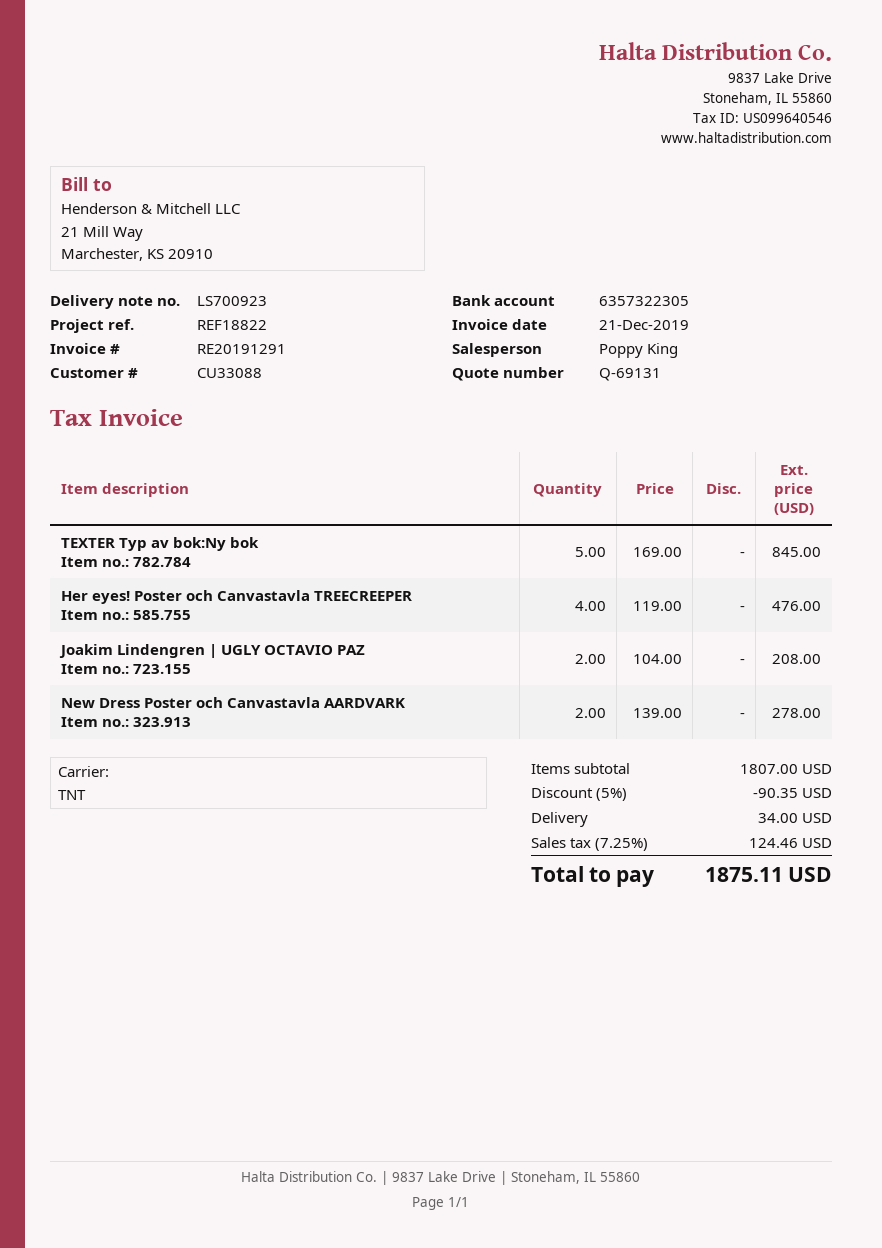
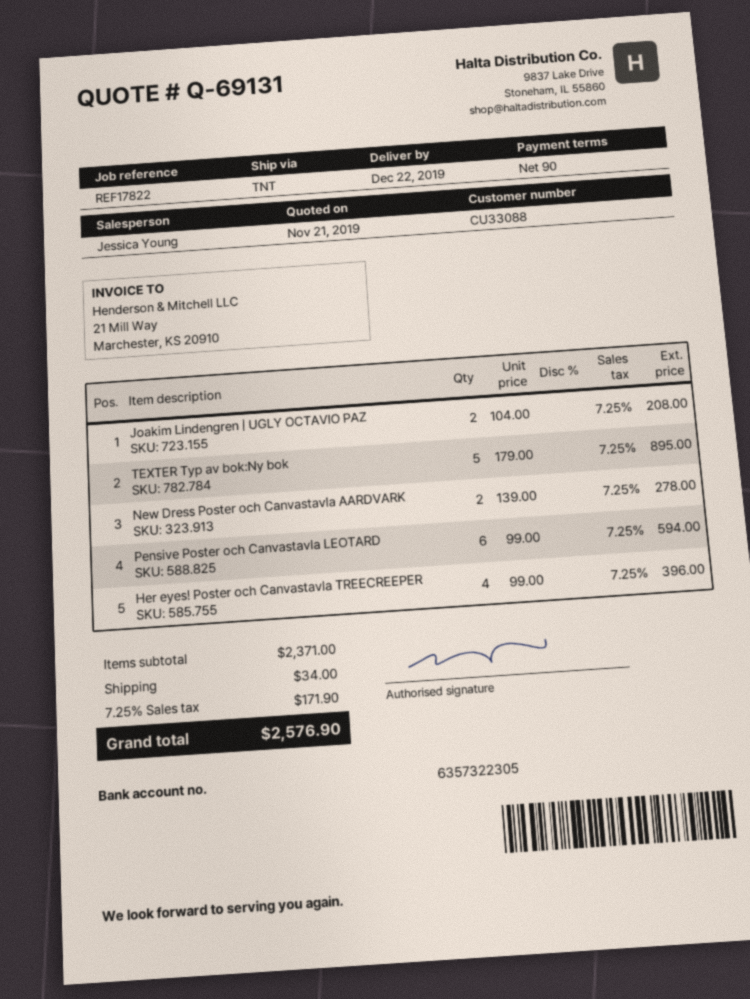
reference: REF18822 -> REF17822
sales rep: Poppy King -> Jessica Young
TEXTER Typ av bok:Ny bok: 5 x 169.00 = 845.00 -> 5 x 179.00 = 895.00
Her eyes! Poster och Canvastavla TREECREEPER: 4 x 119.00 = 476.00 -> 4 x 99.00 = 396.00
Pensive Poster och Canvastavla LEOTARD: none -> 6 x 99.00 = 594.00
subtotal: 1807.00 -> 2371.00
discount: 5% = 90.35 -> none
tax: 7.25% = 124.46 -> 7.25% = 171.90
total: 1875.11 -> 2576.90

